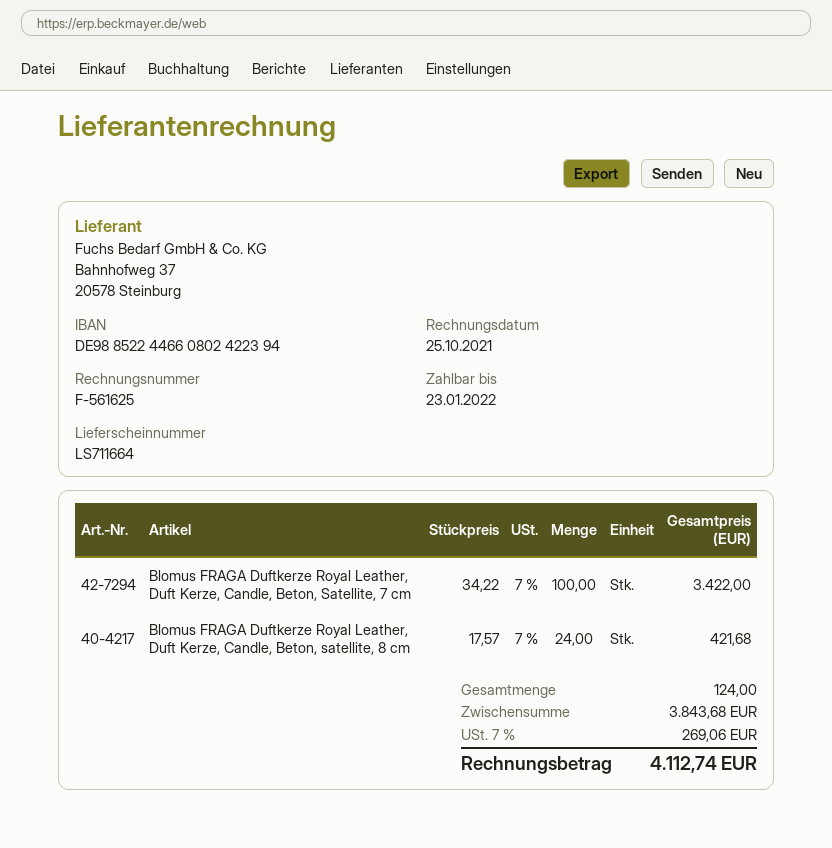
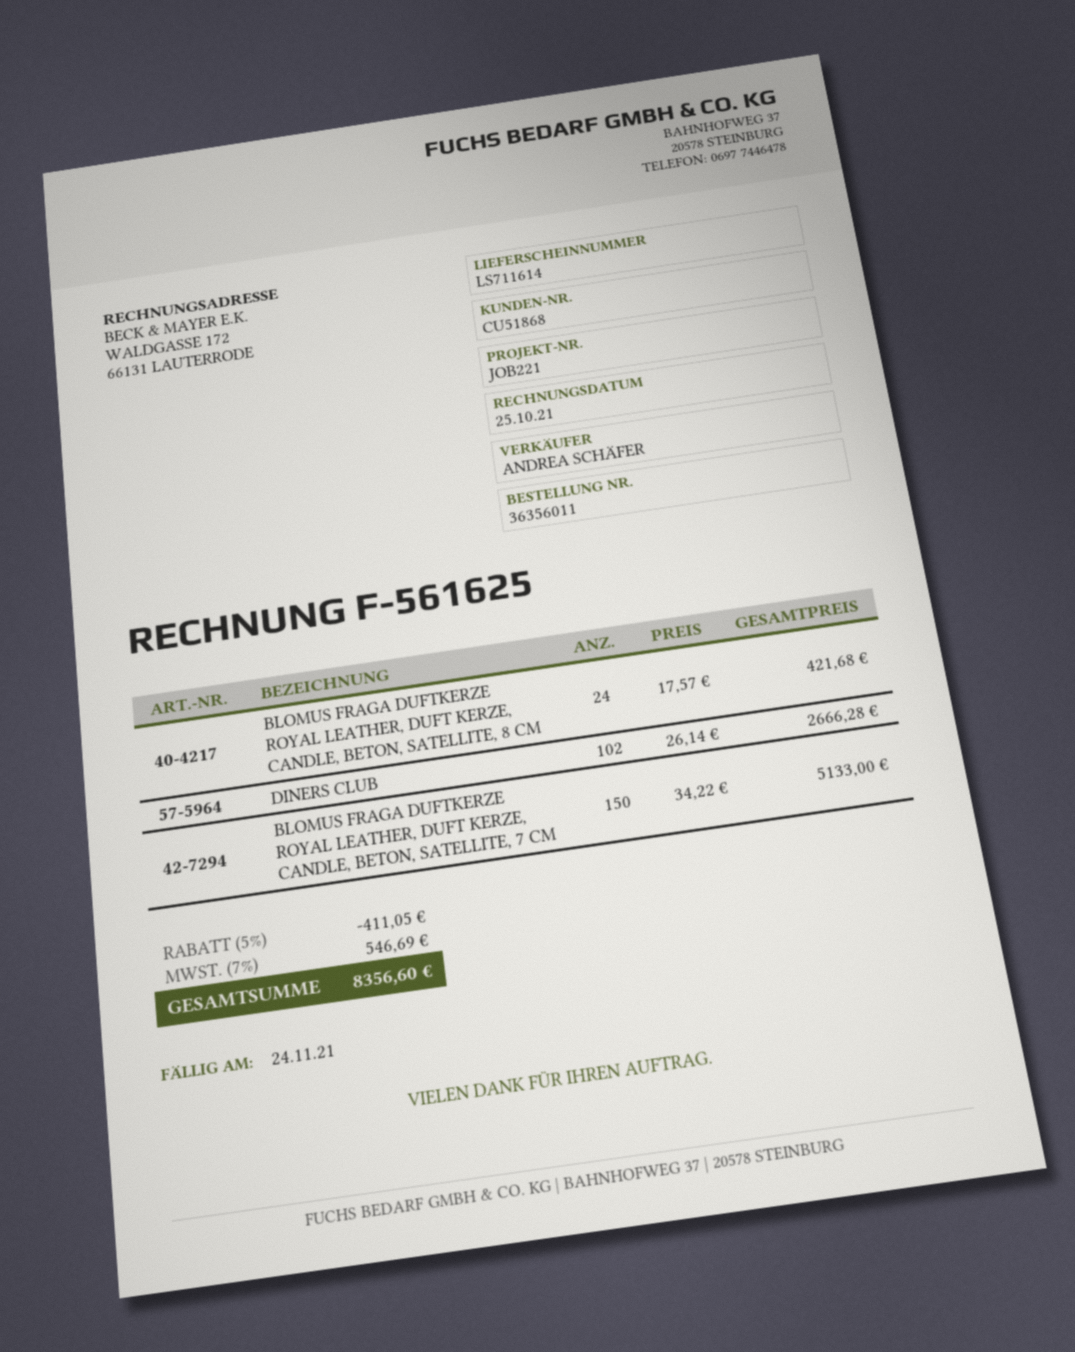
delivery note number: LS711664 -> LS711614
due date: 2022-01-23 -> 2021-11-24
Blomus FRAGA Duftkerze Royal Leather, Duft Kerze, Candle, Beton, Satellite, 7 cm: 100 x 34.22 = 3422.00 -> 150 x 34.22 = 5133.00
DINERS CLUB: none -> 102 x 26.14 = 2666.28
discount: none -> 5% = 411.05
tax: 7% = 269.06 -> 7% = 546.69
total: 4112.74 -> 8356.60

